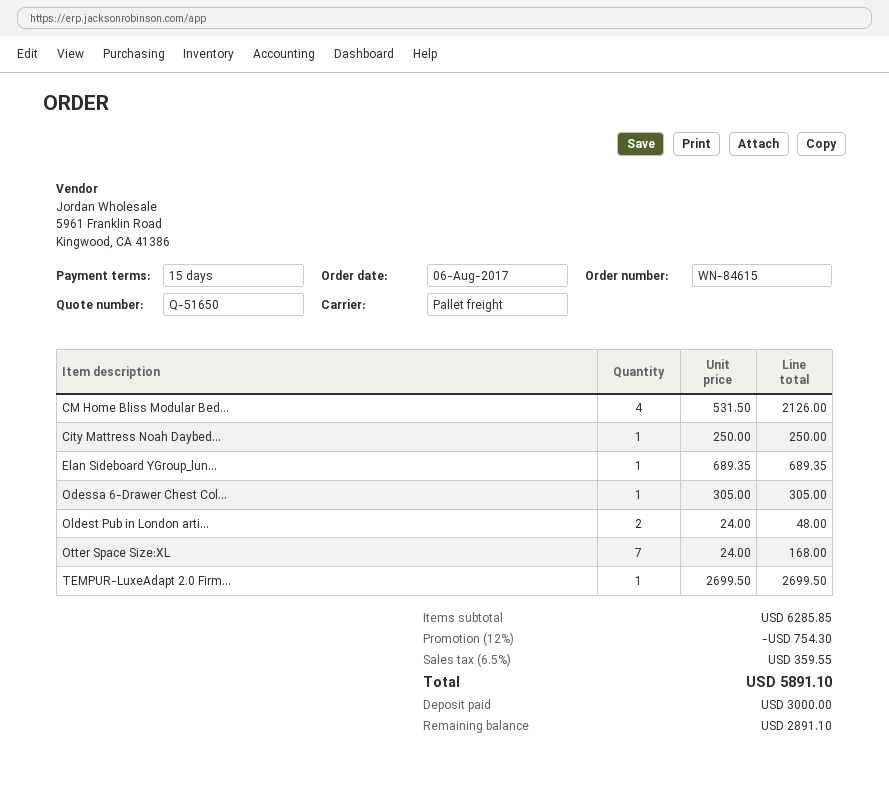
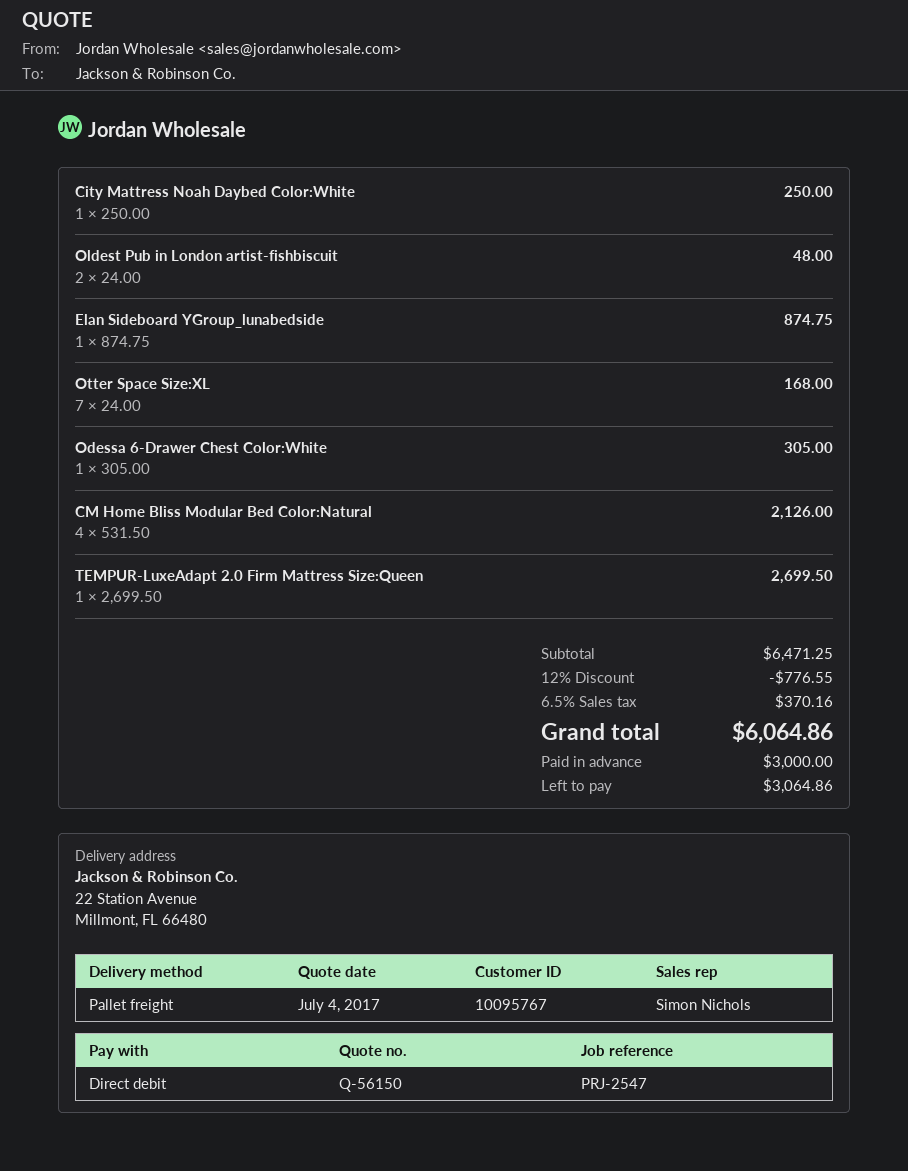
quote number: Q-51650 -> Q-56150
Elan Sideboard YGroup_lun...: 1 x 689.35 = 689.35 -> 1 x 874.75 = 874.75
subtotal: 6285.85 -> 6471.25
discount: 12% = 754.30 -> 12% = 776.55
tax: 6.5% = 359.55 -> 6.5% = 370.16
total: 5891.10 -> 6064.86
balance: 2891.10 -> 3064.86

